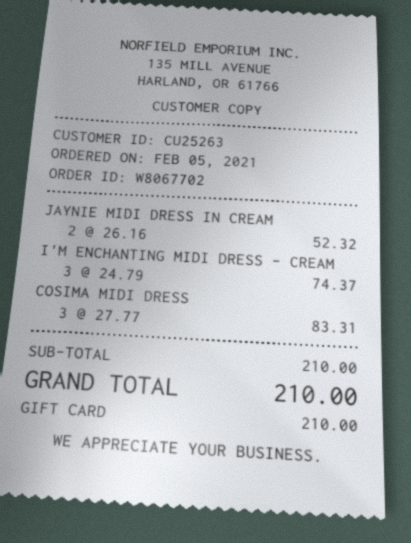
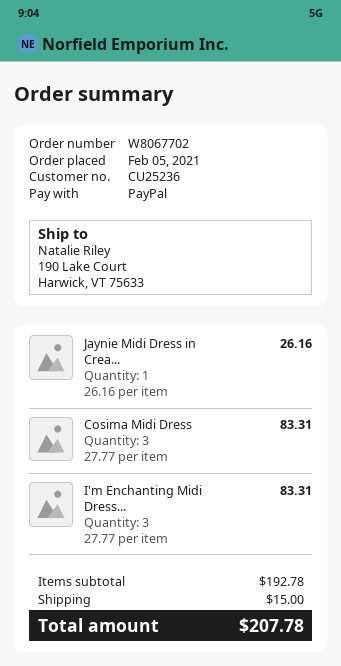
customer number: CU25263 -> CU25236
payment method: gift card -> PayPal
JAYNIE MIDI DRESS IN CREAM: 2 x 26.16 = 52.32 -> 1 x 26.16 = 26.16
I'M ENCHANTING MIDI DRESS - CREAM: 3 x 24.79 = 74.37 -> 3 x 27.77 = 83.31
subtotal: 210.00 -> 192.78
shipping: none -> 15.00
total: 210.00 -> 207.78

